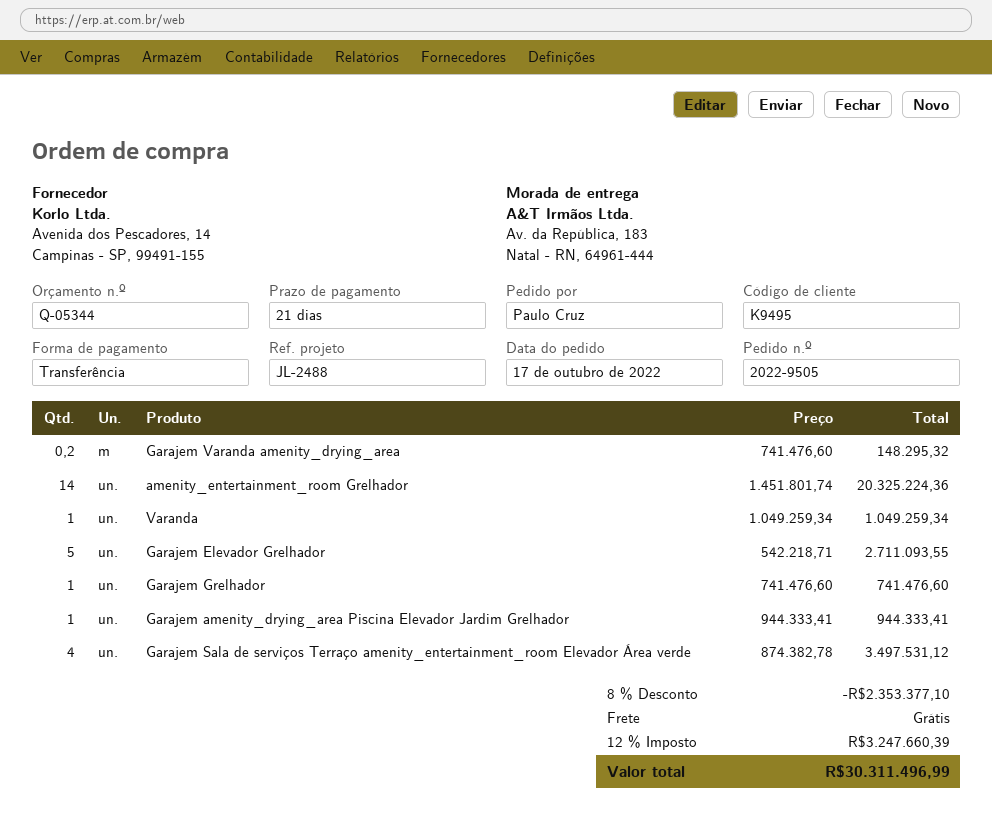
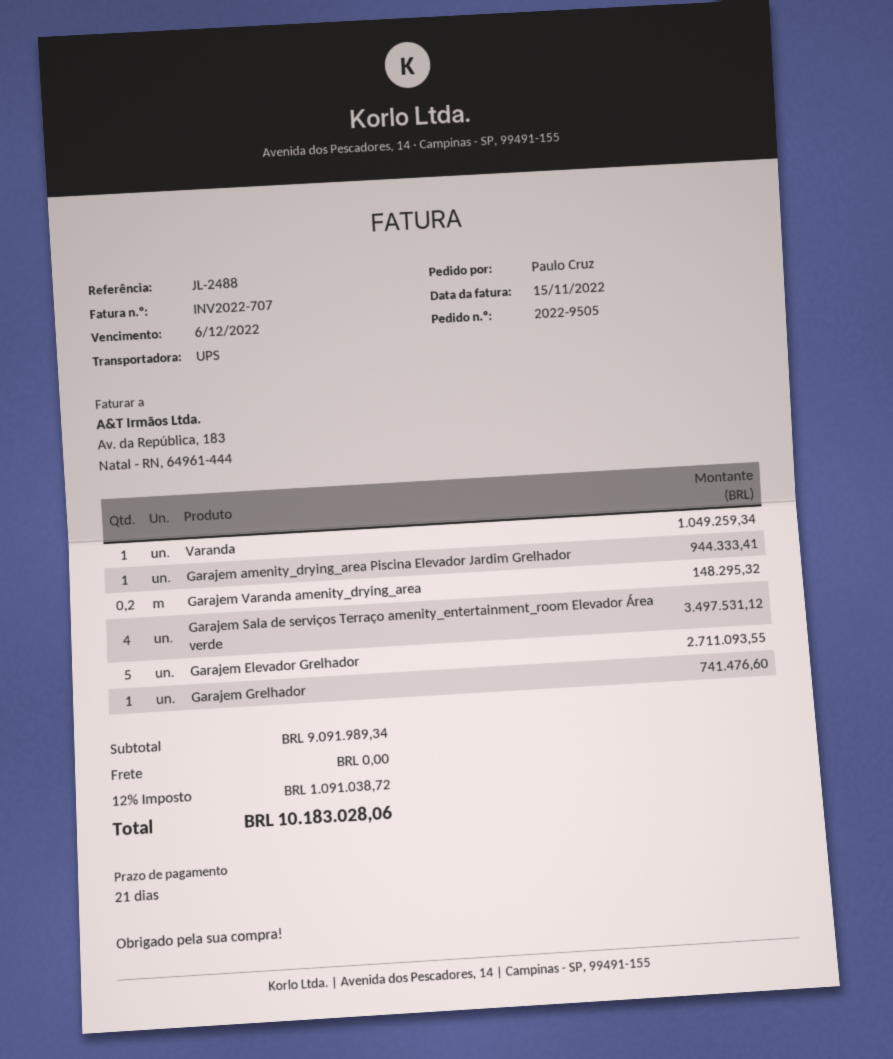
amenity_entertainment_room Grelhador: 14 for 20325224.36 -> none
discount: 8% = 2353377.10 -> none
tax: 12% = 3247660.39 -> 12% = 1091038.72
total: 30311496.99 -> 10183028.06

